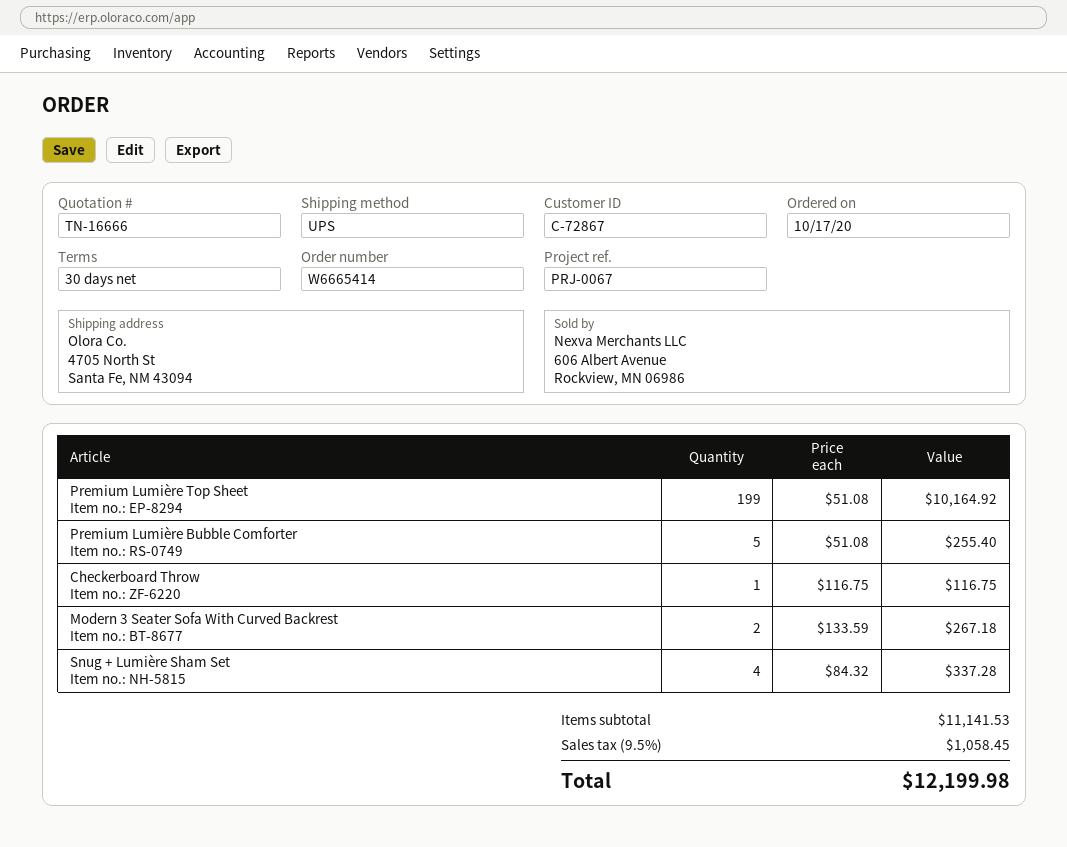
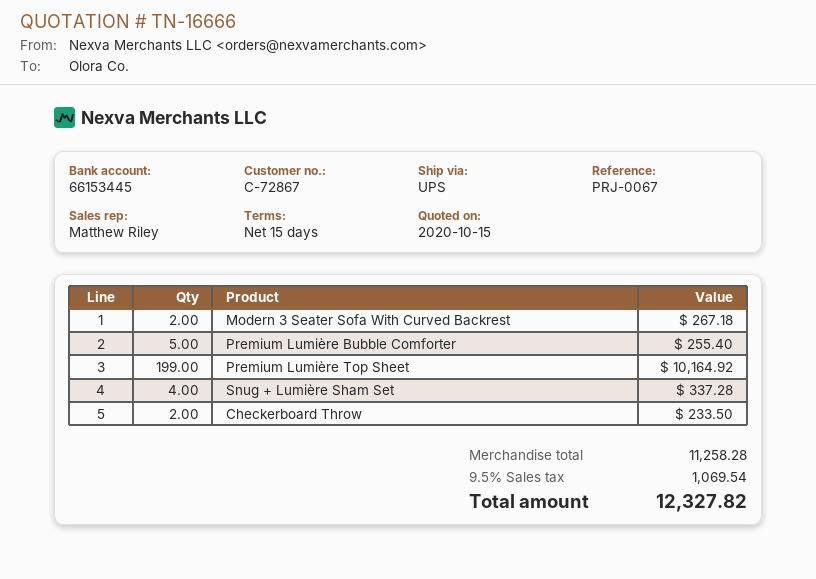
payment terms: 30 days -> 15 days
Checkerboard Throw: 1 for 116.75 -> 2 for 233.50
subtotal: 11141.53 -> 11258.28
tax: 9.5% = 1058.45 -> 9.5% = 1069.54
total: 12199.98 -> 12327.82

